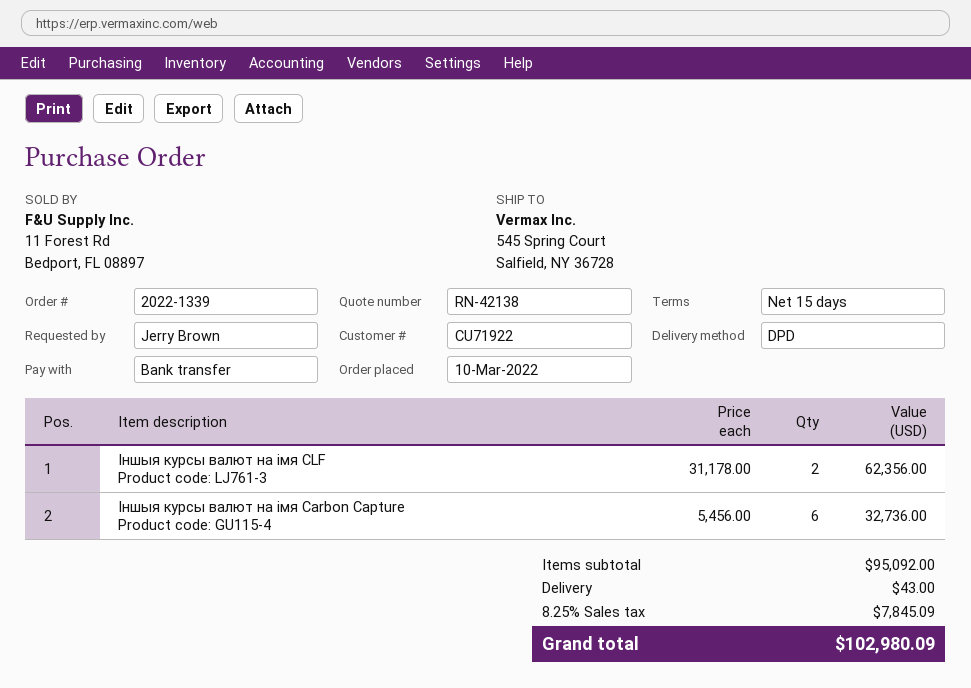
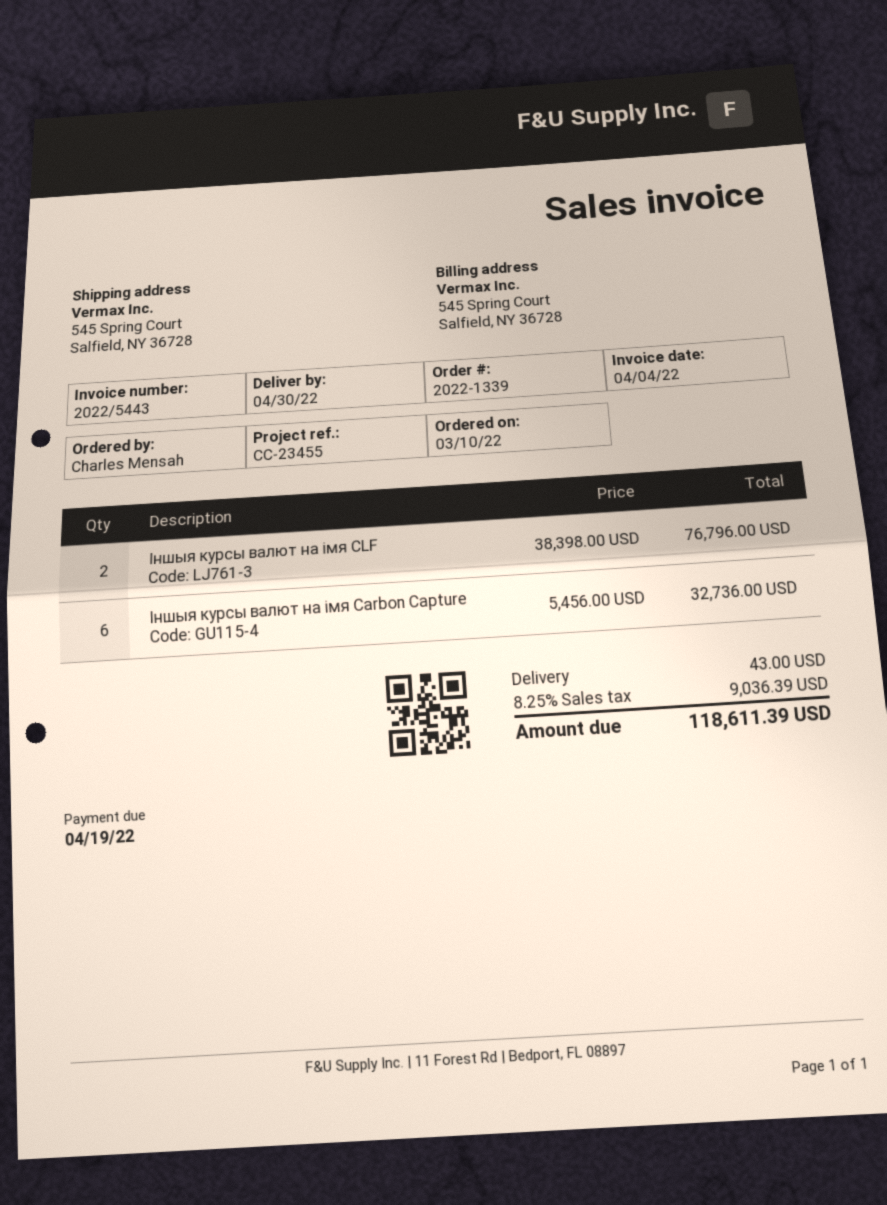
ordered by: Jerry Brown -> Charles Mensah
Іншыя курсы валют на імя CLF: 2 x 31178.00 = 62356.00 -> 2 x 38398.00 = 76796.00
tax: 8.25% = 7845.09 -> 8.25% = 9036.39
total: 102980.09 -> 118611.39

